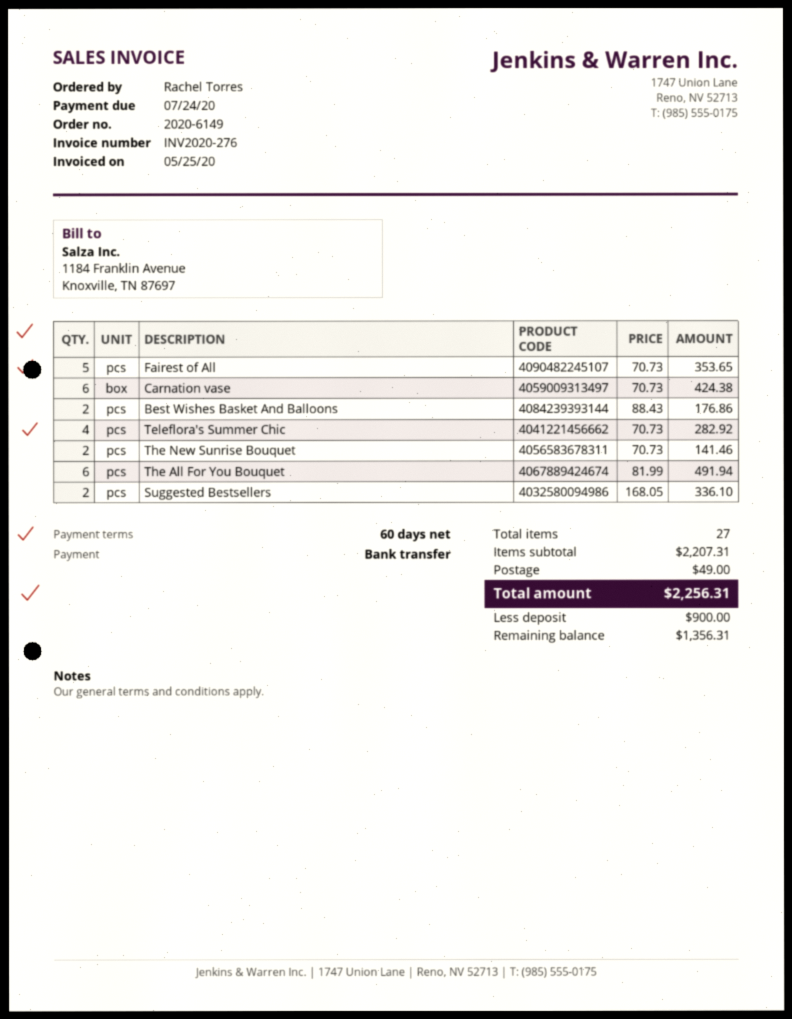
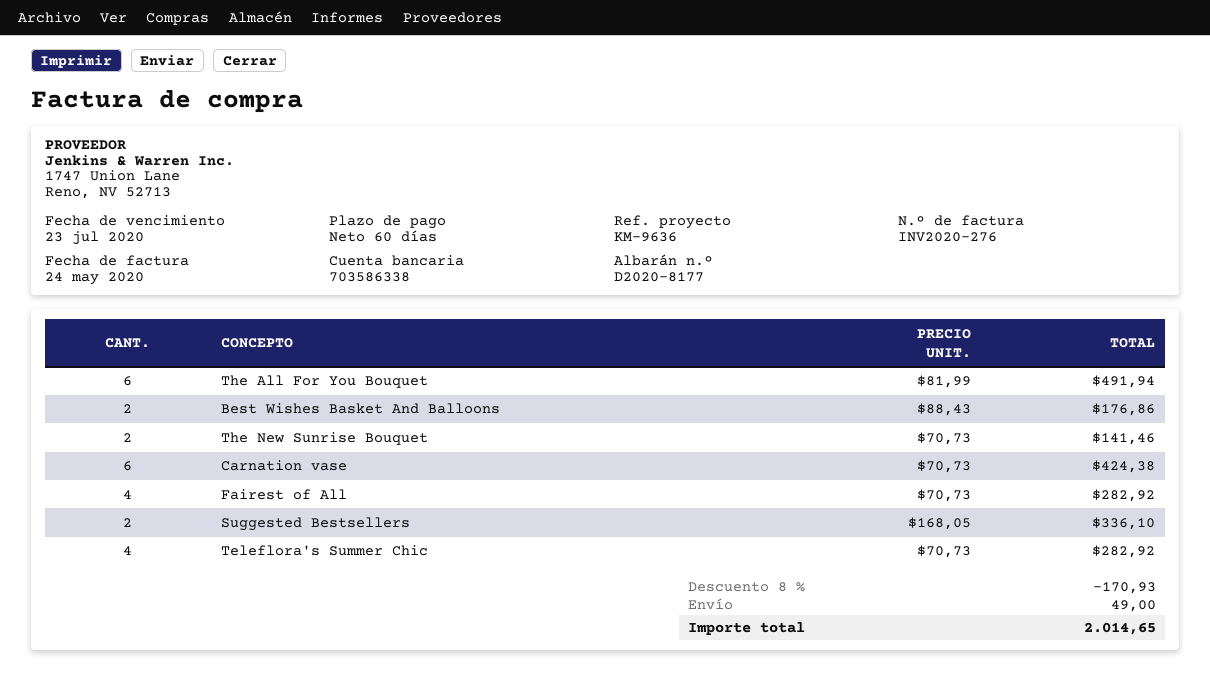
invoice date: 2020-05-25 -> 2020-05-24
due date: 2020-07-24 -> 2020-07-23
Fairest of All: 5 x 70.73 = 353.65 -> 4 x 70.73 = 282.92
discount: none -> 8% = 170.93
total: 2256.31 -> 2014.65

